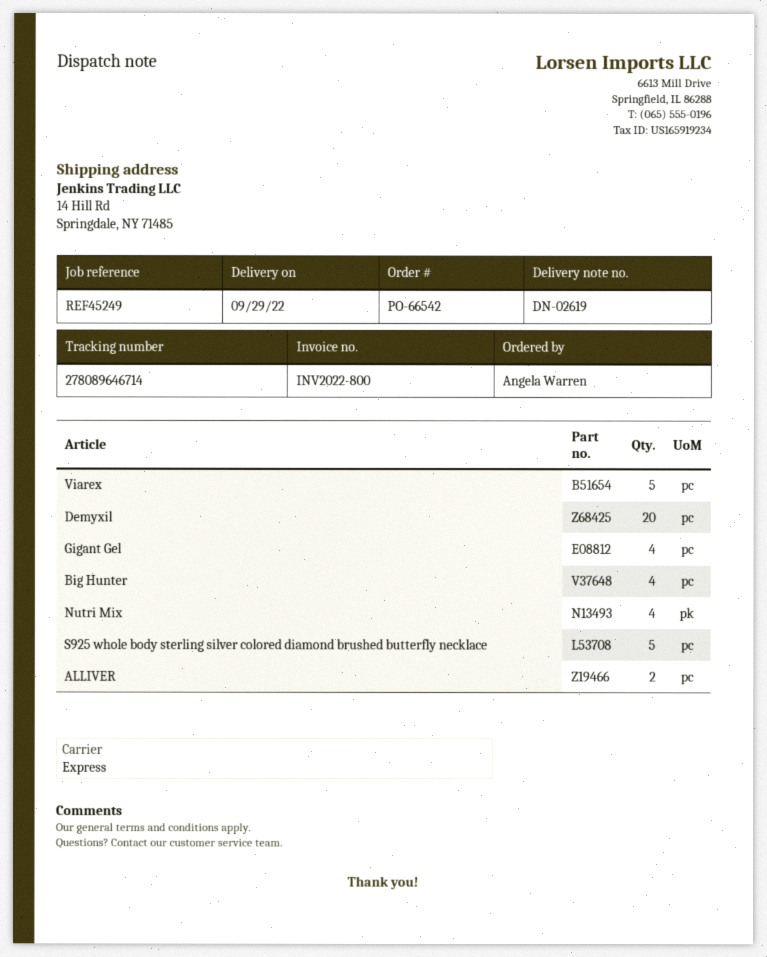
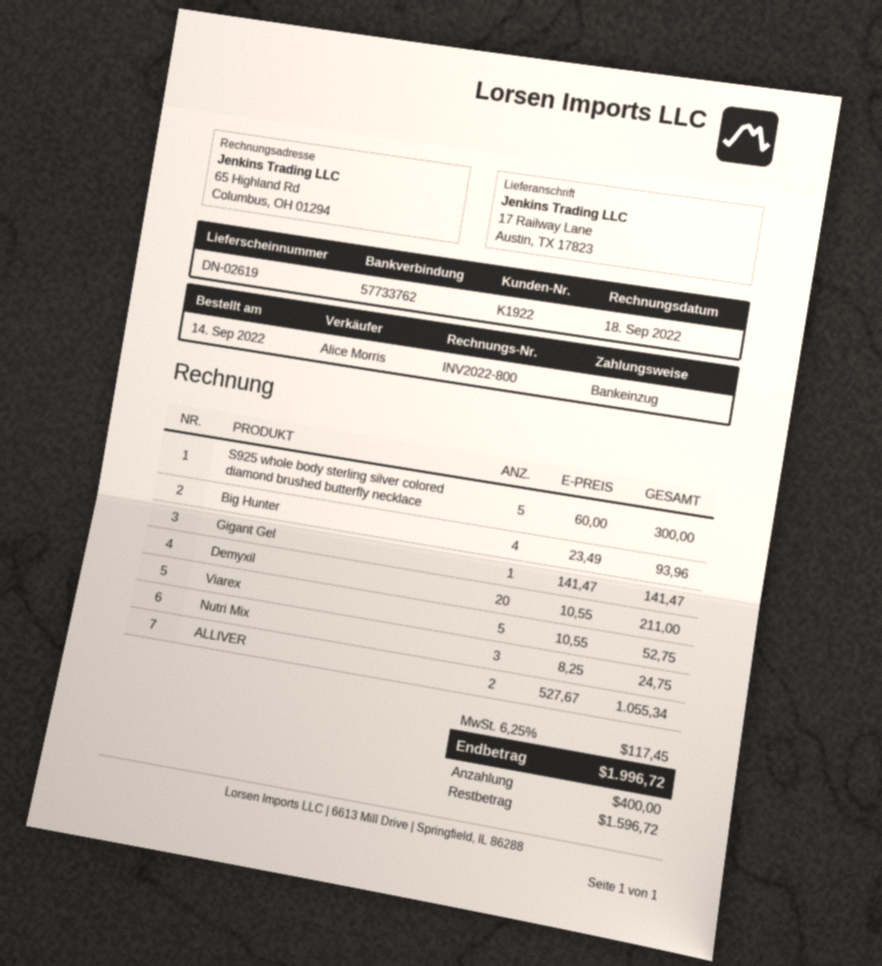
ship to: 14 Hill Rd, Springdale, NY 71485 -> 17 Railway Lane, Austin, TX 17823
Gigant Gel: 4 -> 1
Nutri Mix: 4 -> 3

